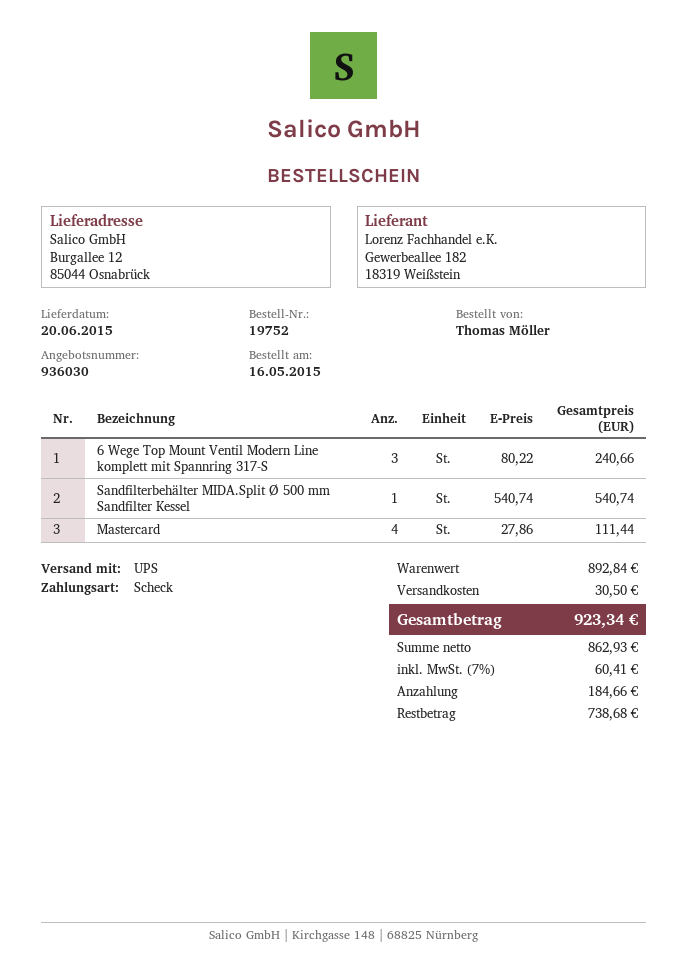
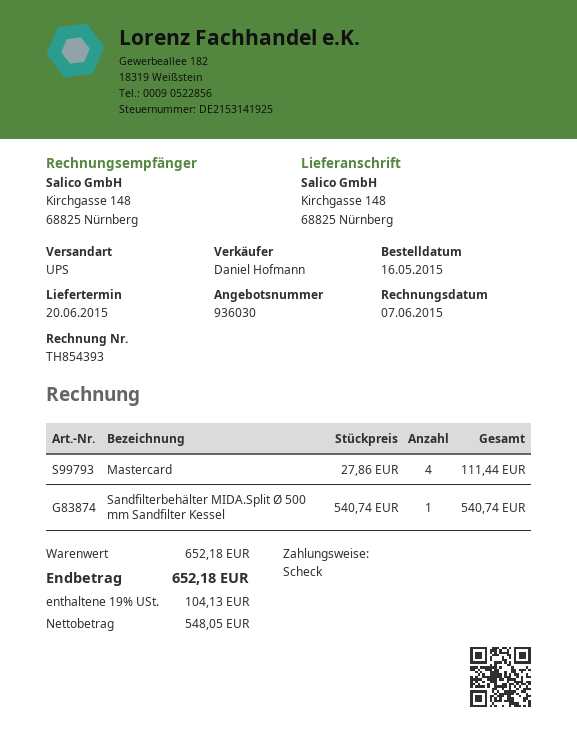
ship to: Burgallee 12, 85044 Osnabrück -> Kirchgasse 148, 68825 Nürnberg
6 Wege Top Mount Ventil Modern Line komplett mit Spannring 317-S: 3 x 80.22 = 240.66 -> none
subtotal: 892.84 -> 652.18
shipping: 30.50 -> none
net: 862.93 -> 548.05
tax: 7% = 60.41 -> 19% = 104.13
total: 923.34 -> 652.18

